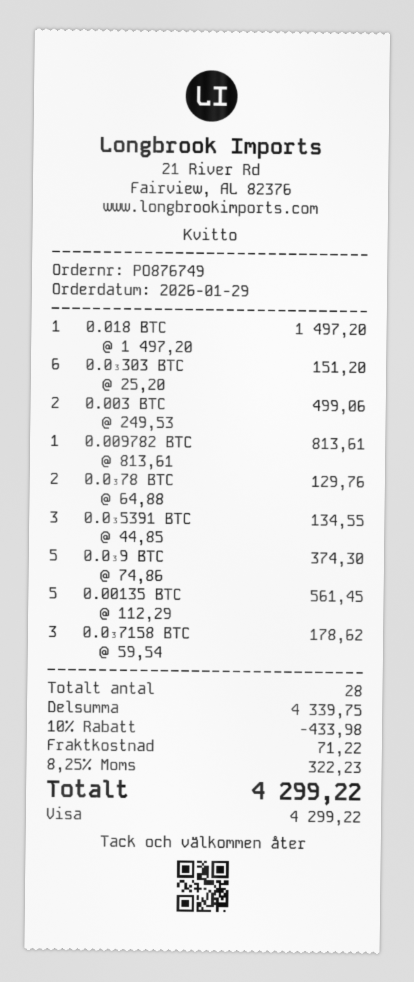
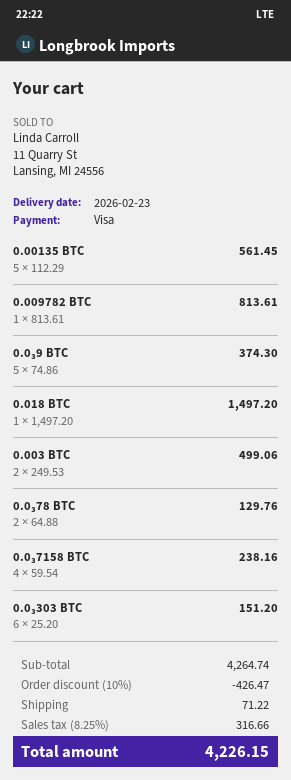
0.0₃5391 BTC: 3 x 44.85 = 134.55 -> none
0.0₃7158 BTC: 3 x 59.54 = 178.62 -> 4 x 59.54 = 238.16
subtotal: 4339.75 -> 4264.74
discount: 10% = 433.98 -> 10% = 426.47
tax: 8.25% = 322.23 -> 8.25% = 316.66
total: 4299.22 -> 4226.15

